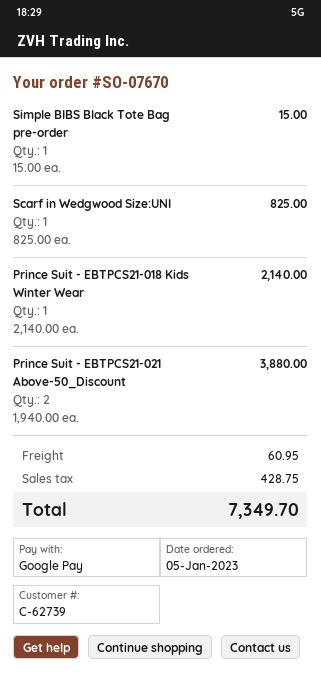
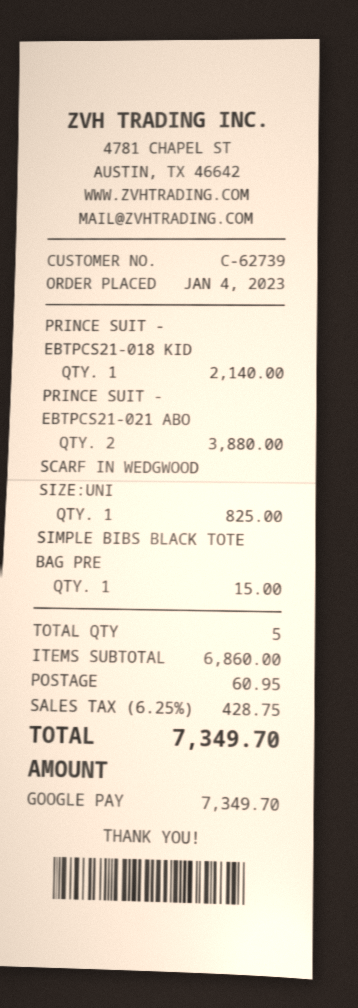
order date: 2023-01-05 -> 2023-01-04

